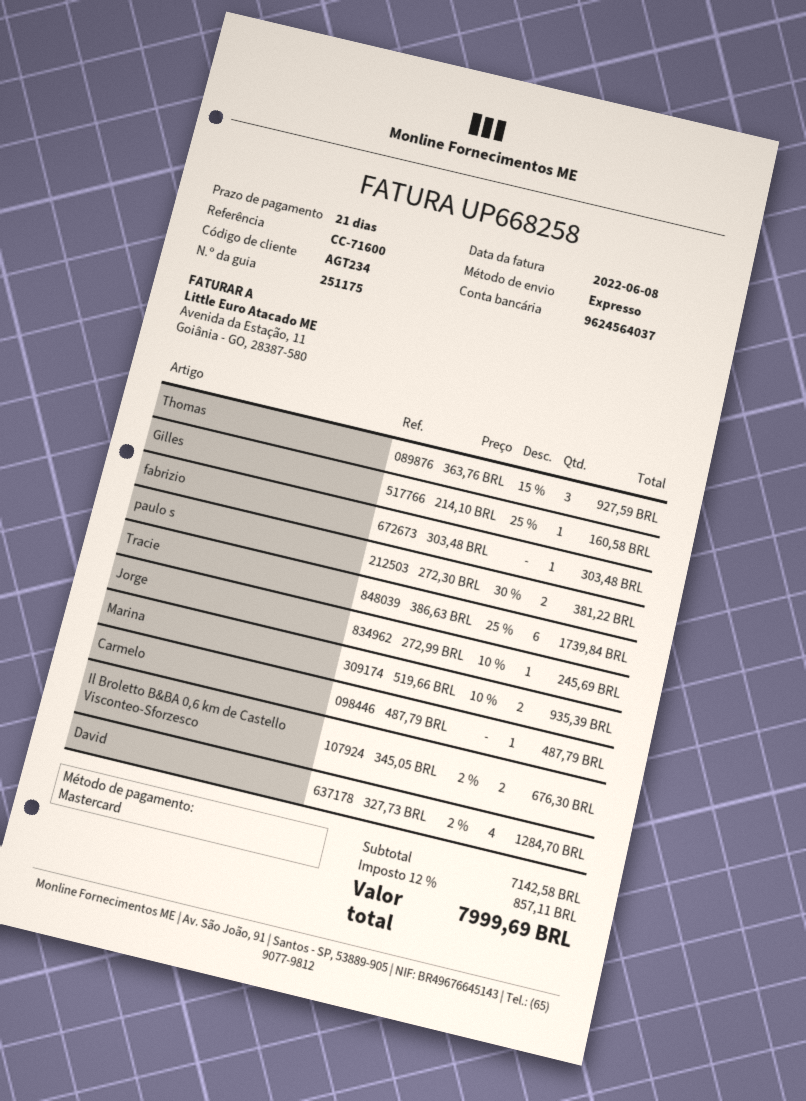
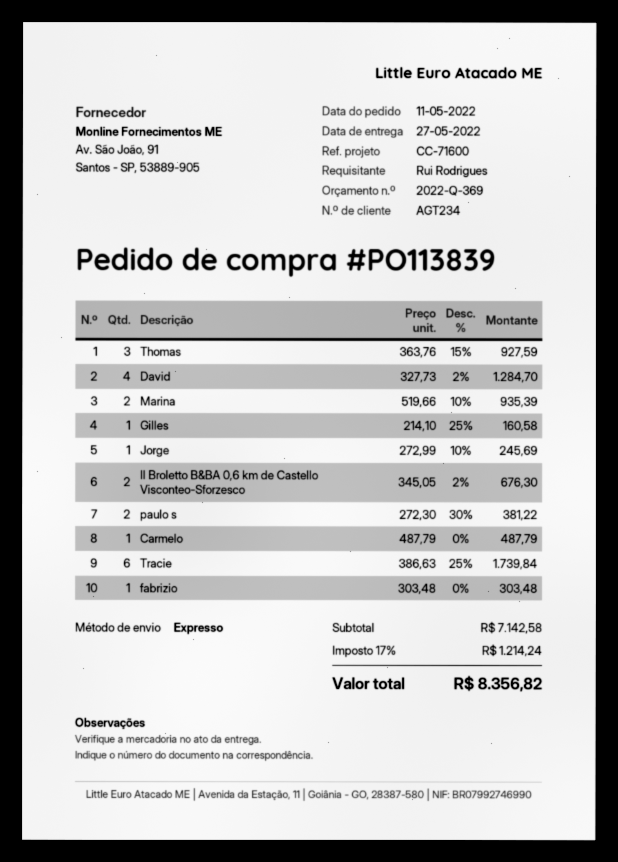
tax: 12% = 857.11 -> 17% = 1214.24
total: 7999.69 -> 8356.82

